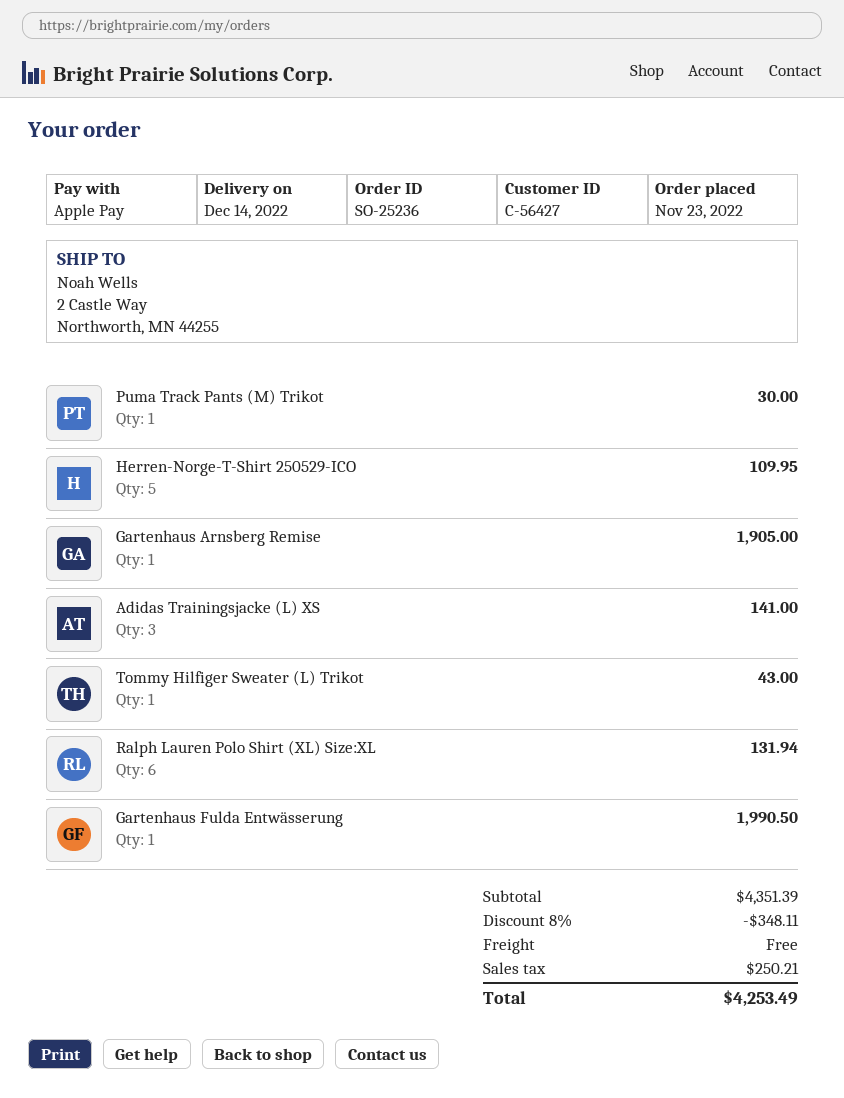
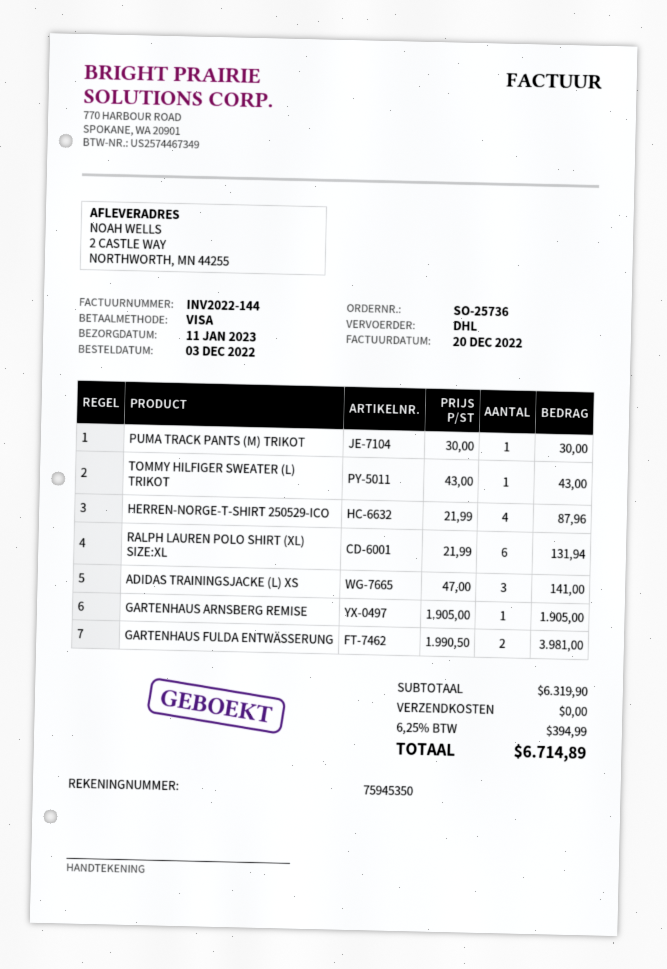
order number: SO-25236 -> SO-25736
order date: 2022-11-23 -> 2022-12-03
delivery date: 2022-12-14 -> 2023-01-11
payment method: Apple Pay -> Visa
Herren-Norge-T-Shirt 250529-ICO: 5 for 109.95 -> 4 for 87.96
Gartenhaus Fulda Entwässerung: 1 for 1990.50 -> 2 for 3981.00
subtotal: 4351.39 -> 6319.90
discount: 8% = 348.11 -> none
tax: 250.21 -> 394.99
total: 4253.49 -> 6714.89

